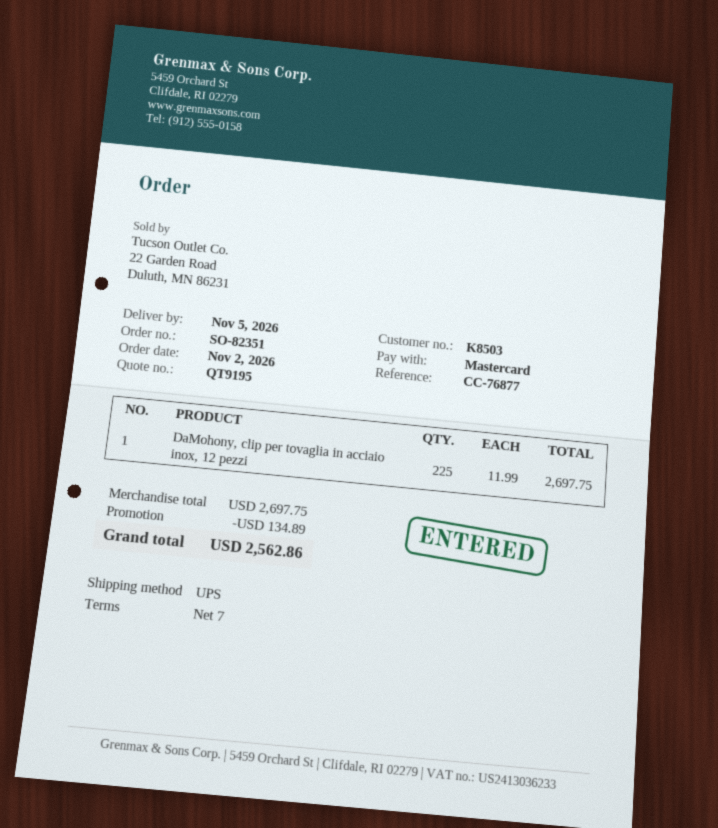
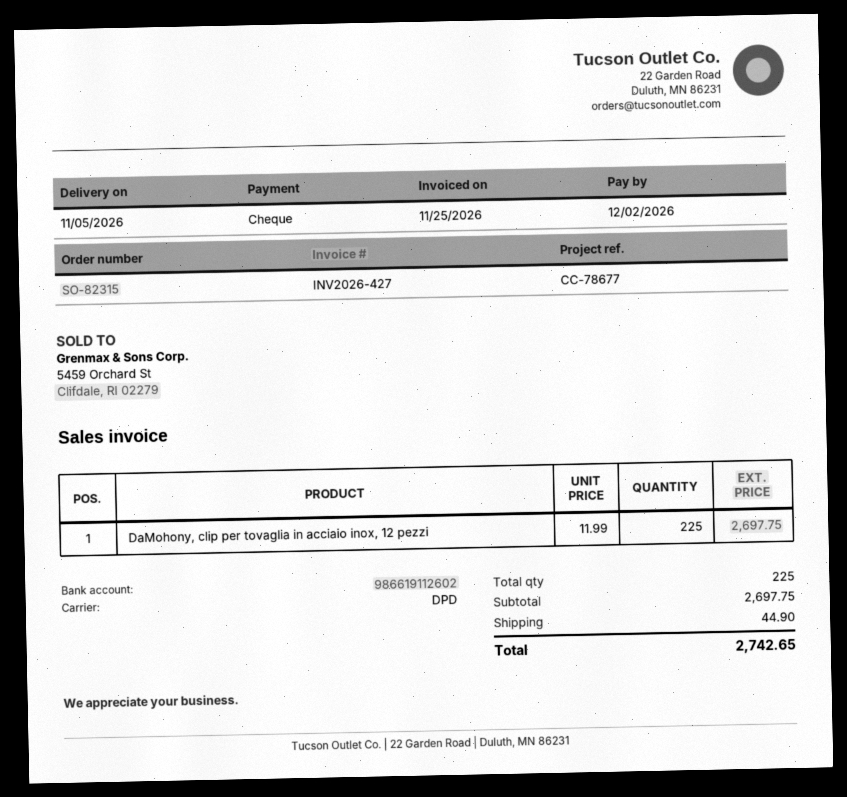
order number: SO-82351 -> SO-82315
reference: CC-76877 -> CC-78677
payment method: Mastercard -> cheque
shipping method: UPS -> DPD
discount: 134.89 -> none
shipping: none -> 44.90
total: 2562.86 -> 2742.65

